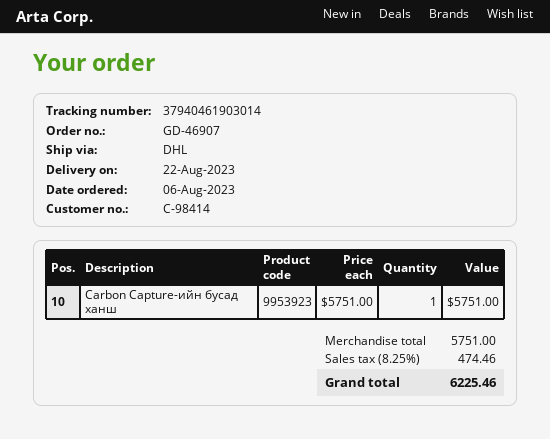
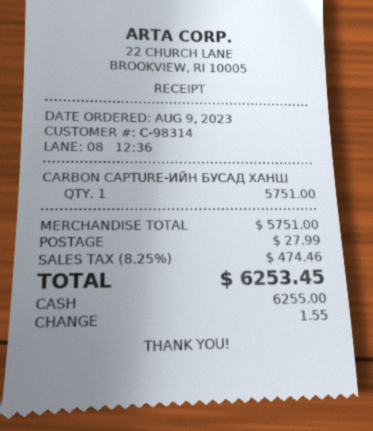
order date: 2023-08-06 -> 2023-08-09
customer number: C-98414 -> C-98314
shipping: none -> 27.99
total: 6225.46 -> 6253.45

